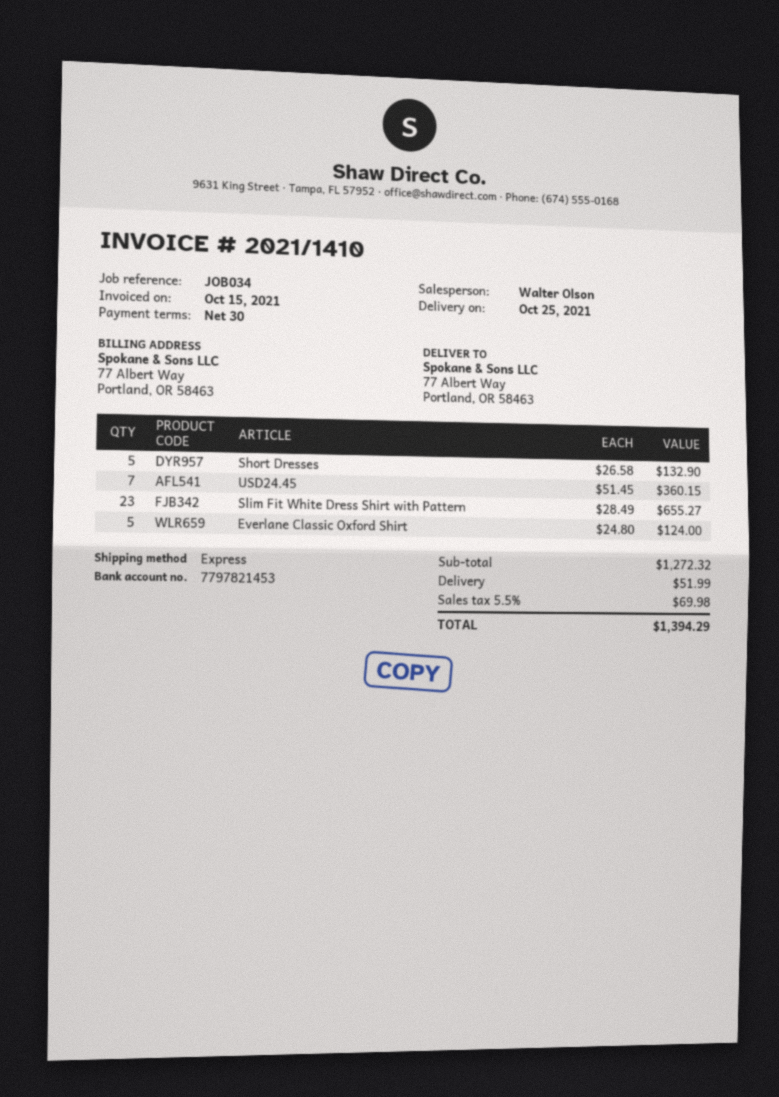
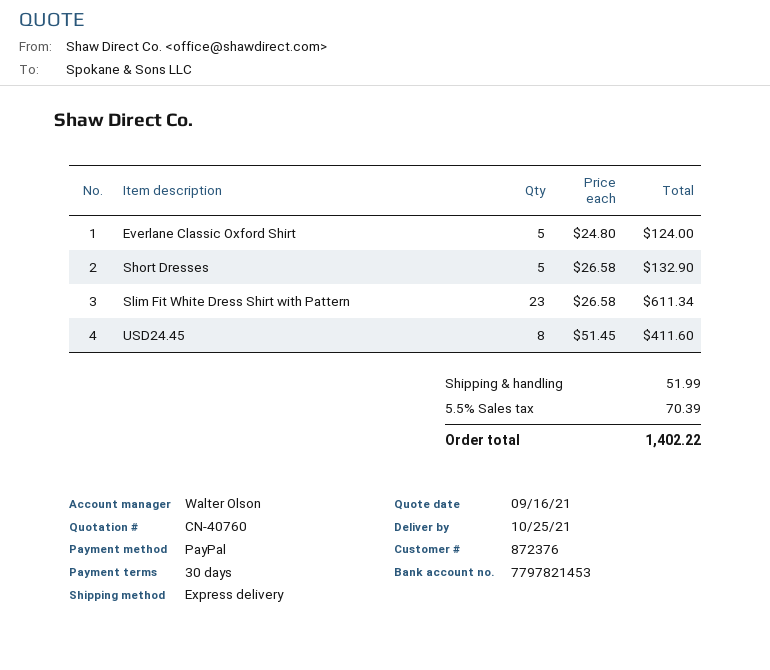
USD24.45: 7 x 51.45 = 360.15 -> 8 x 51.45 = 411.60
Slim Fit White Dress Shirt with Pattern: 23 x 28.49 = 655.27 -> 23 x 26.58 = 611.34
tax: 5.5% = 69.98 -> 5.5% = 70.39
total: 1394.29 -> 1402.22

